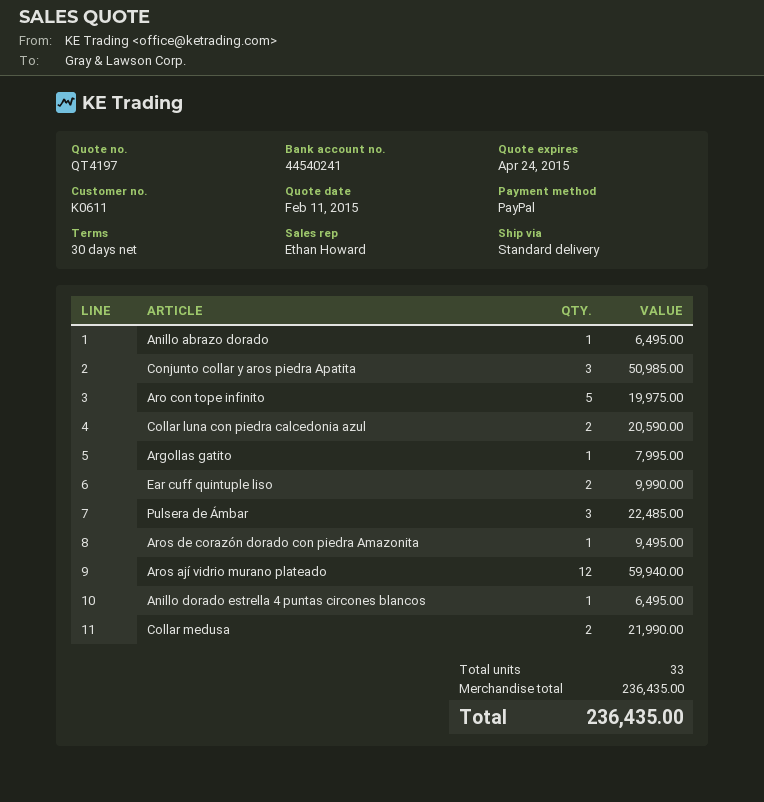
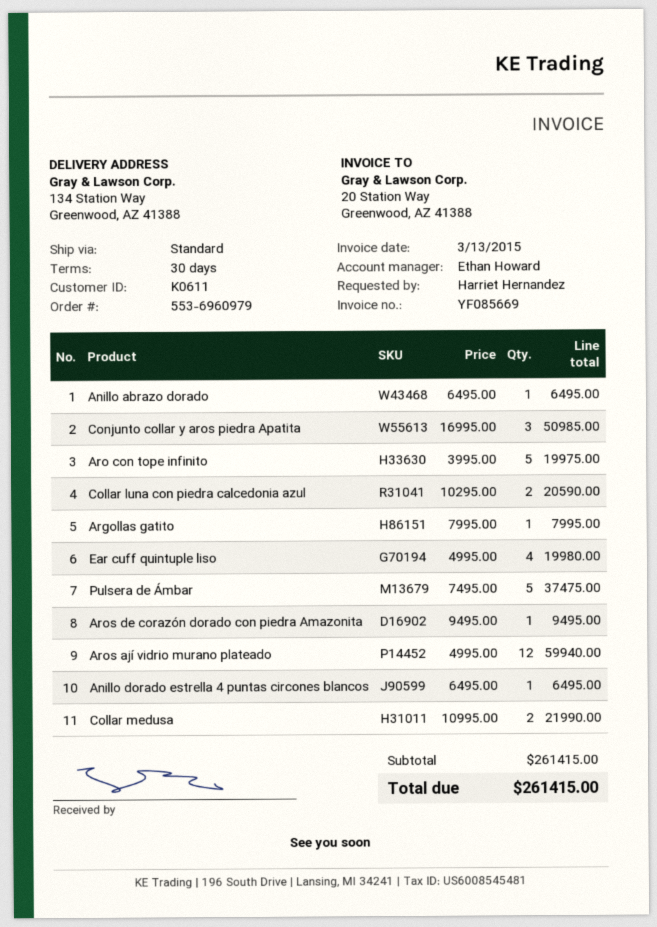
Ear cuff quintuple liso: 2 for 9990.00 -> 4 for 19980.00
Pulsera de Ámbar: 3 for 22485.00 -> 5 for 37475.00
subtotal: 236435.00 -> 261415.00
total: 236435.00 -> 261415.00

